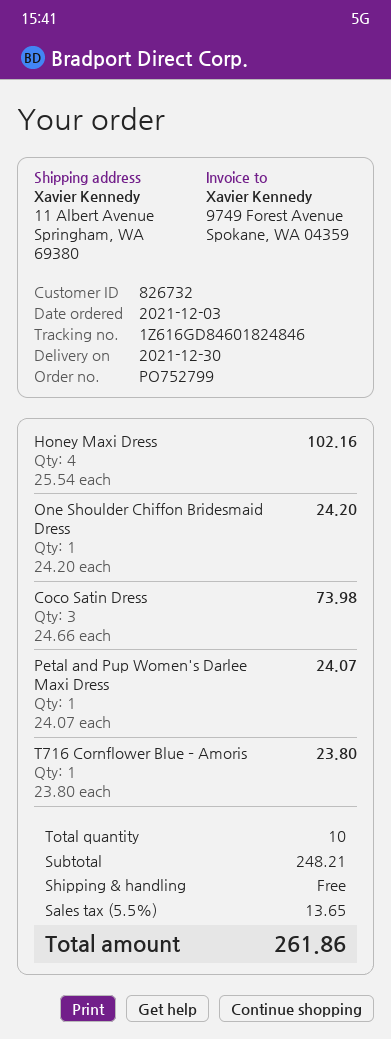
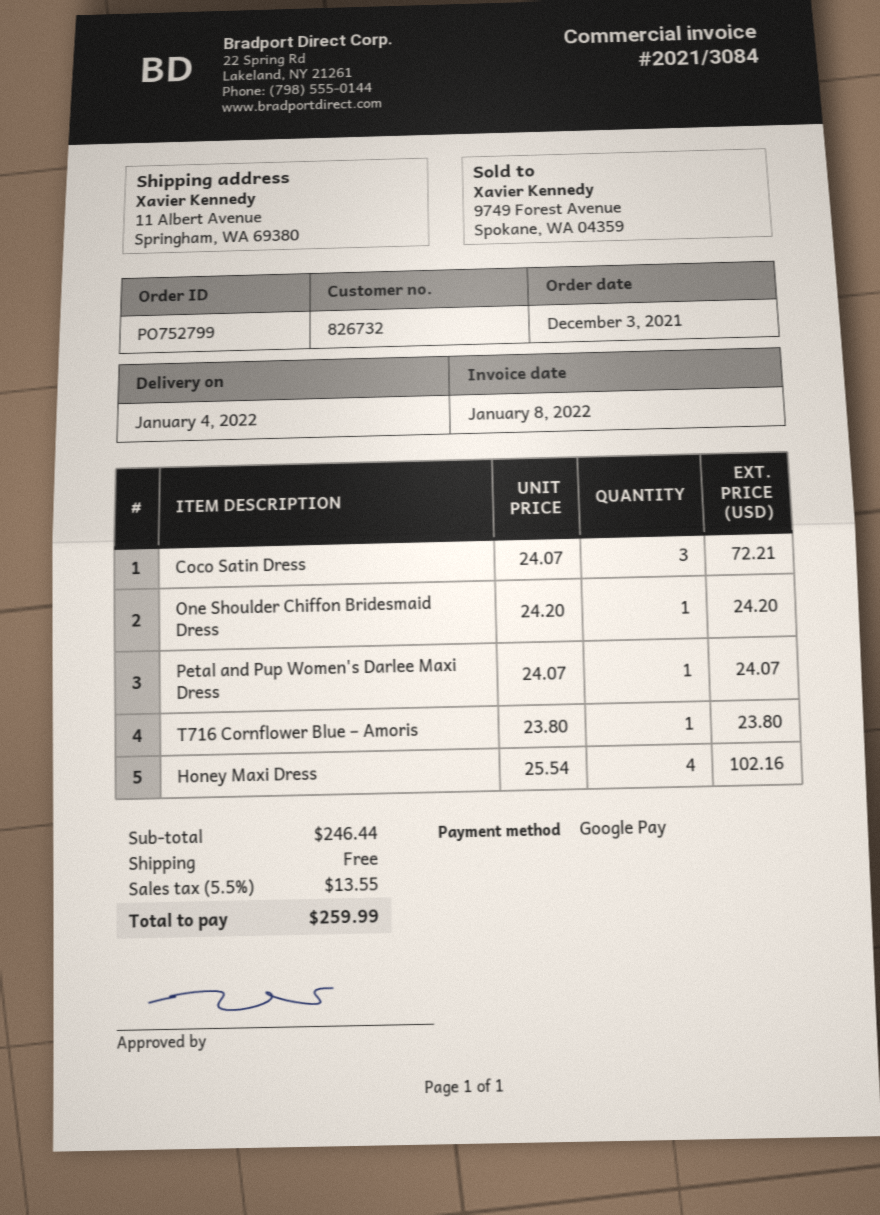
delivery date: 2021-12-30 -> 2022-01-04
Coco Satin Dress: 3 x 24.66 = 73.98 -> 3 x 24.07 = 72.21
subtotal: 248.21 -> 246.44
tax: 5.5% = 13.65 -> 5.5% = 13.55
total: 261.86 -> 259.99

